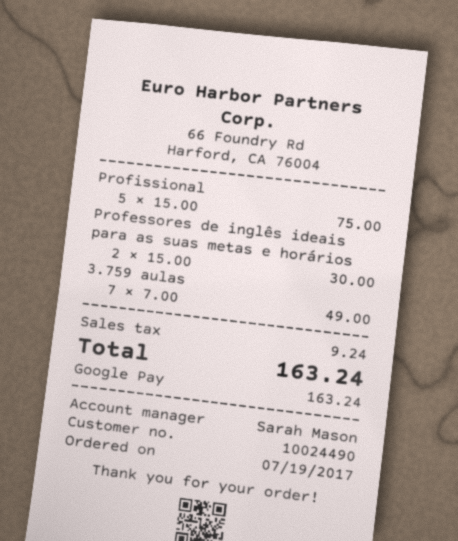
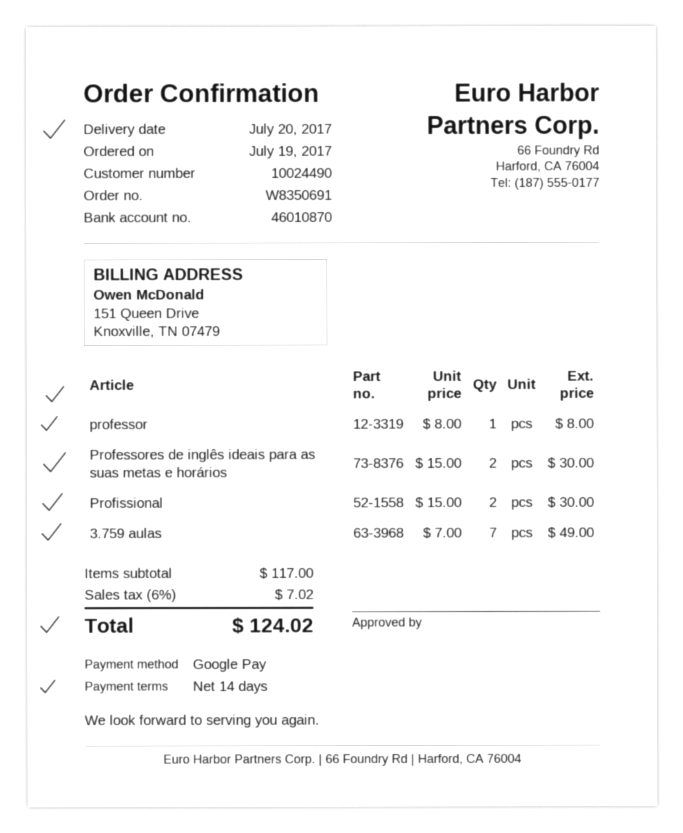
Profissional: 5 x 15.00 = 75.00 -> 2 x 15.00 = 30.00
professor: none -> 1 x 8.00 = 8.00
tax: 9.24 -> 7.02
total: 163.24 -> 124.02

